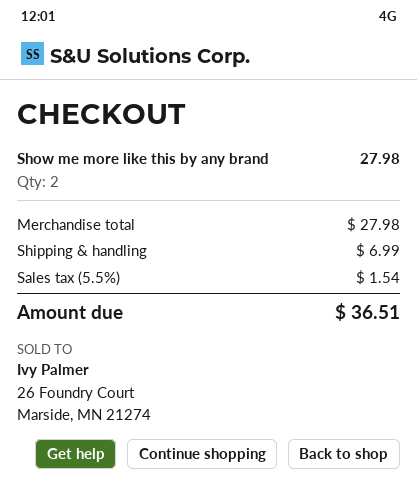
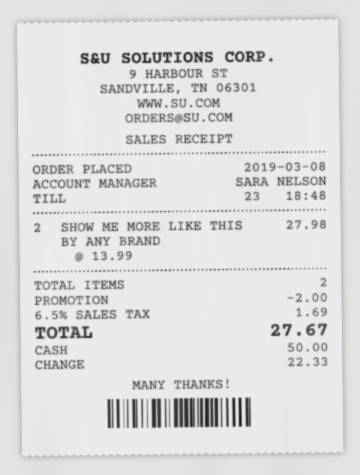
discount: none -> 2.00
shipping: 6.99 -> none
tax: 5.5% = 1.54 -> 6.5% = 1.69
total: 36.51 -> 27.67

